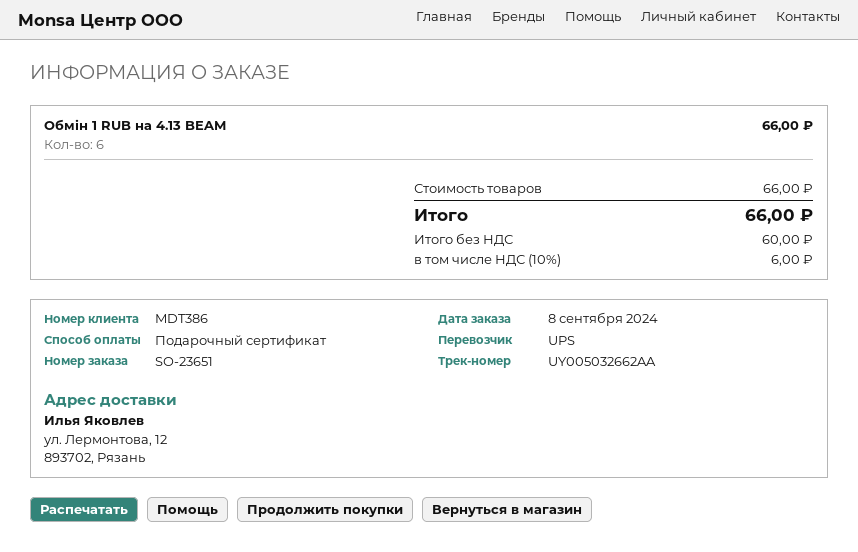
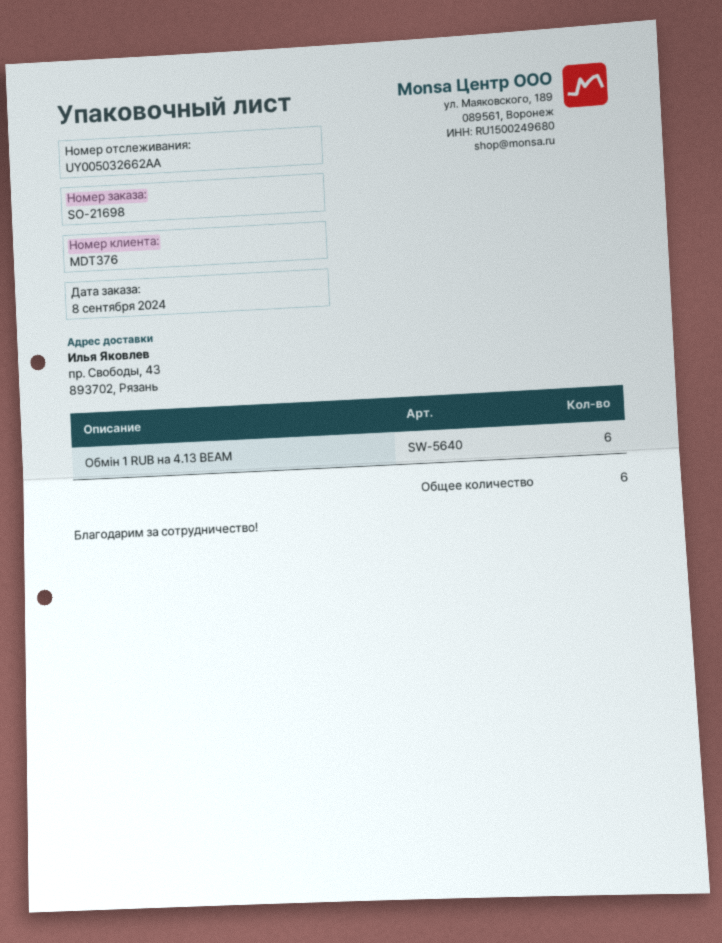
order number: SO-23651 -> SO-21698
customer number: MDT386 -> MDT376
ship to: ул. Лермонтова, 12, 893702, Рязань -> пр. Свободы, 43, 893702, Рязань

